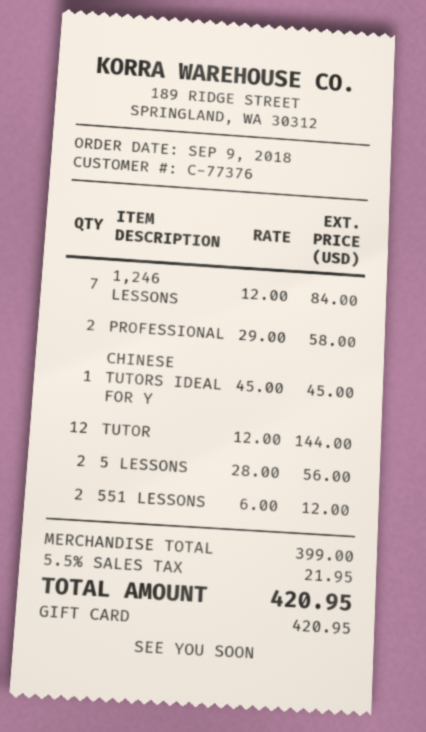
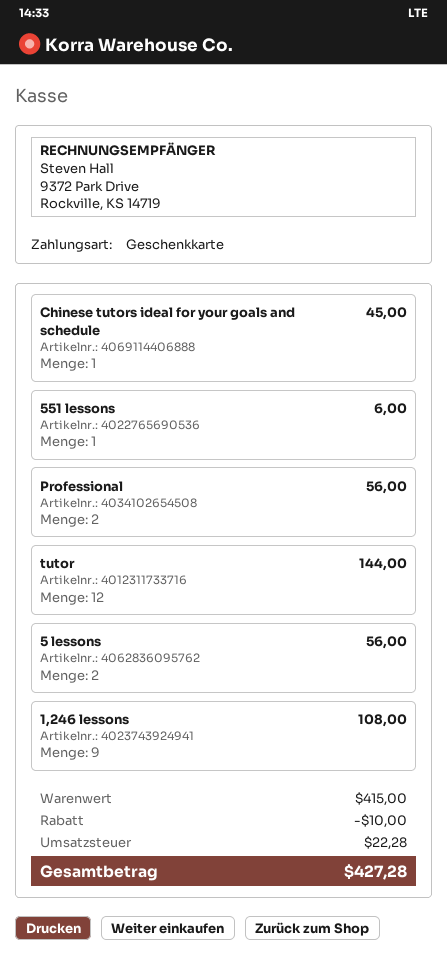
1,246 LESSONS: 7 for 84.00 -> 9 for 108.00
PROFESSIONAL: 2 for 58.00 -> 2 for 56.00
551 LESSONS: 2 for 12.00 -> 1 for 6.00
subtotal: 399.00 -> 415.00
discount: none -> 10.00
tax: 21.95 -> 22.28
total: 420.95 -> 427.28

